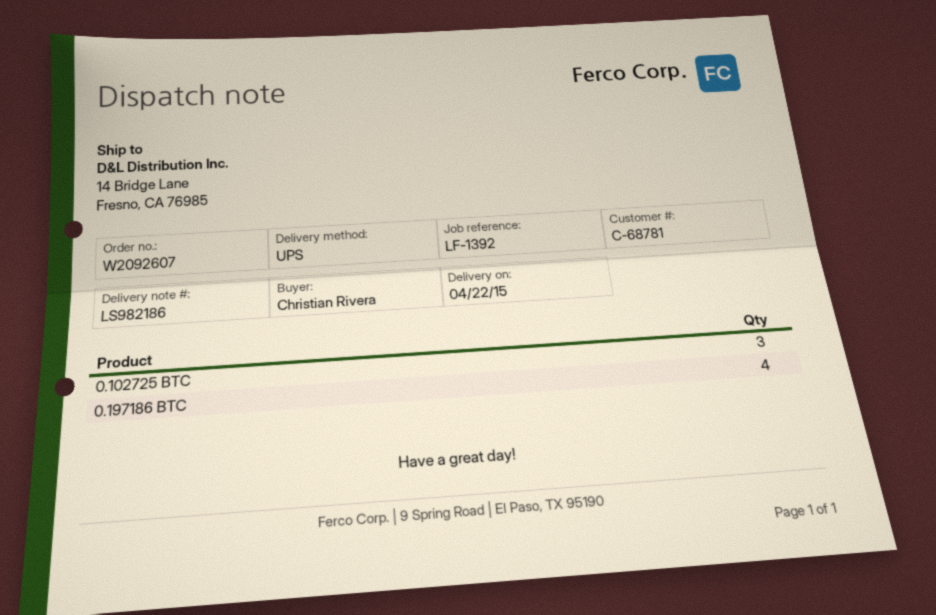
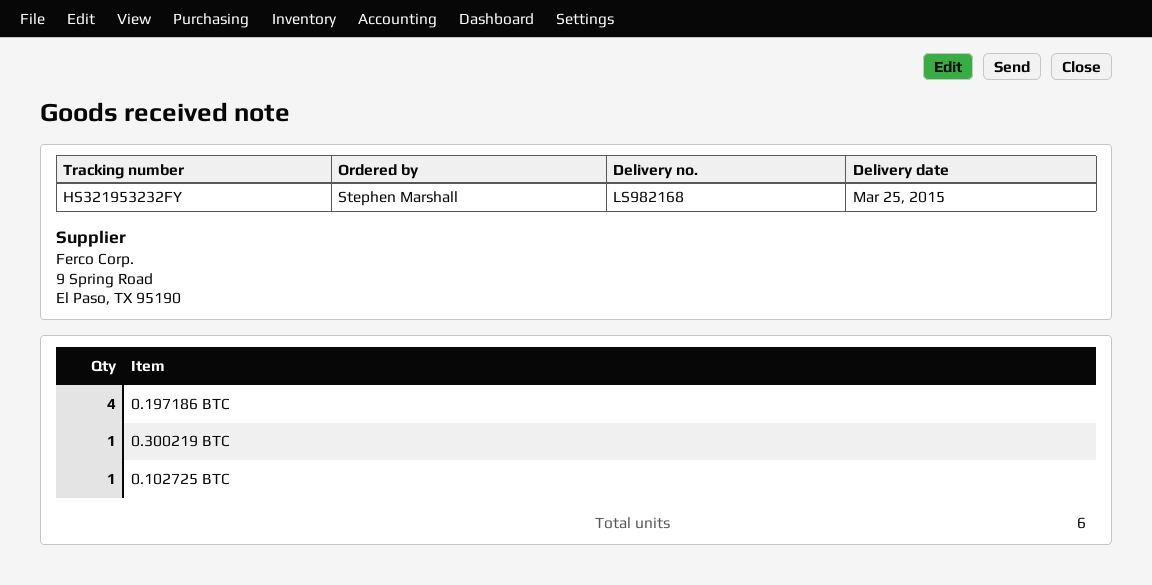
delivery note number: LS982186 -> LS982168
delivery date: 2015-04-22 -> 2015-03-25
ordered by: Christian Rivera -> Stephen Marshall
0.102725 BTC: 3 -> 1
0.300219 BTC: none -> 1

